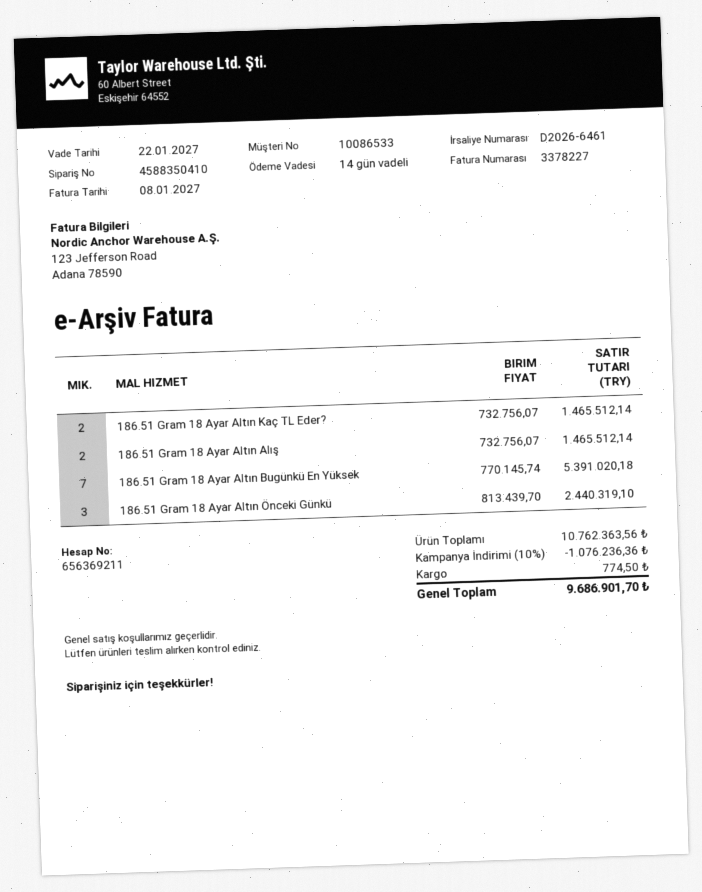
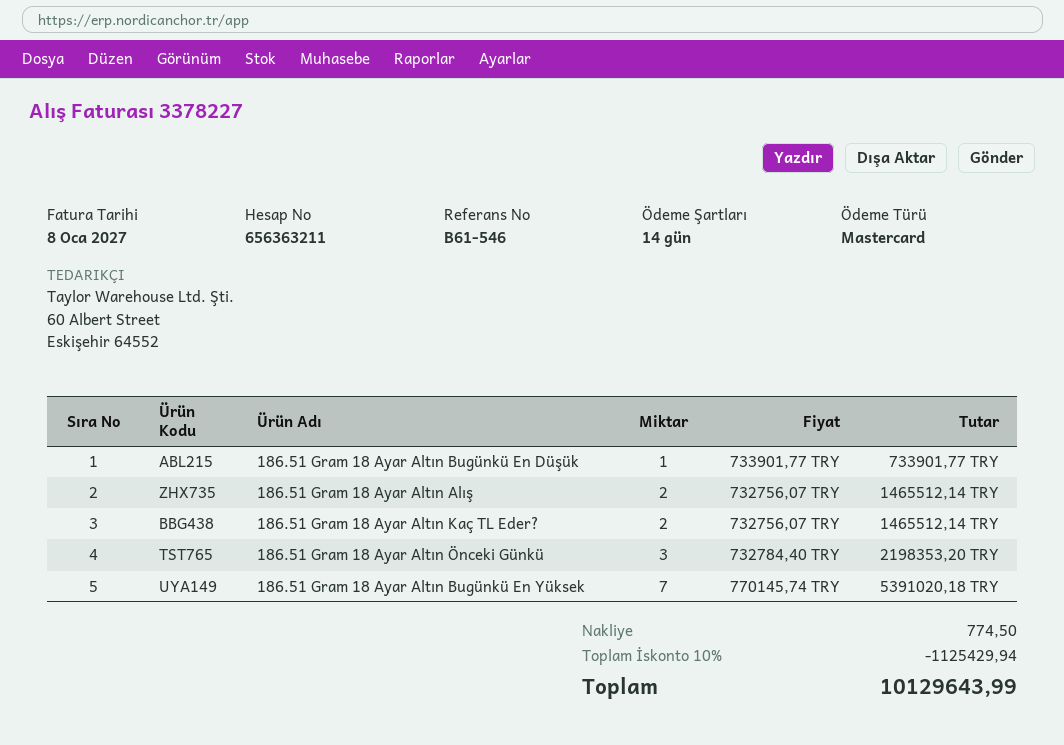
bank account: 656369211 -> 656363211
186.51 Gram 18 Ayar Altın Önceki Günkü: 3 x 813439.70 = 2440319.10 -> 3 x 732784.40 = 2198353.20
186.51 Gram 18 Ayar Altın Bugünkü En Düşük: none -> 1 x 733901.77 = 733901.77
discount: 10% = 1076236.36 -> 10% = 1125429.94
total: 9686901.70 -> 10129643.99

